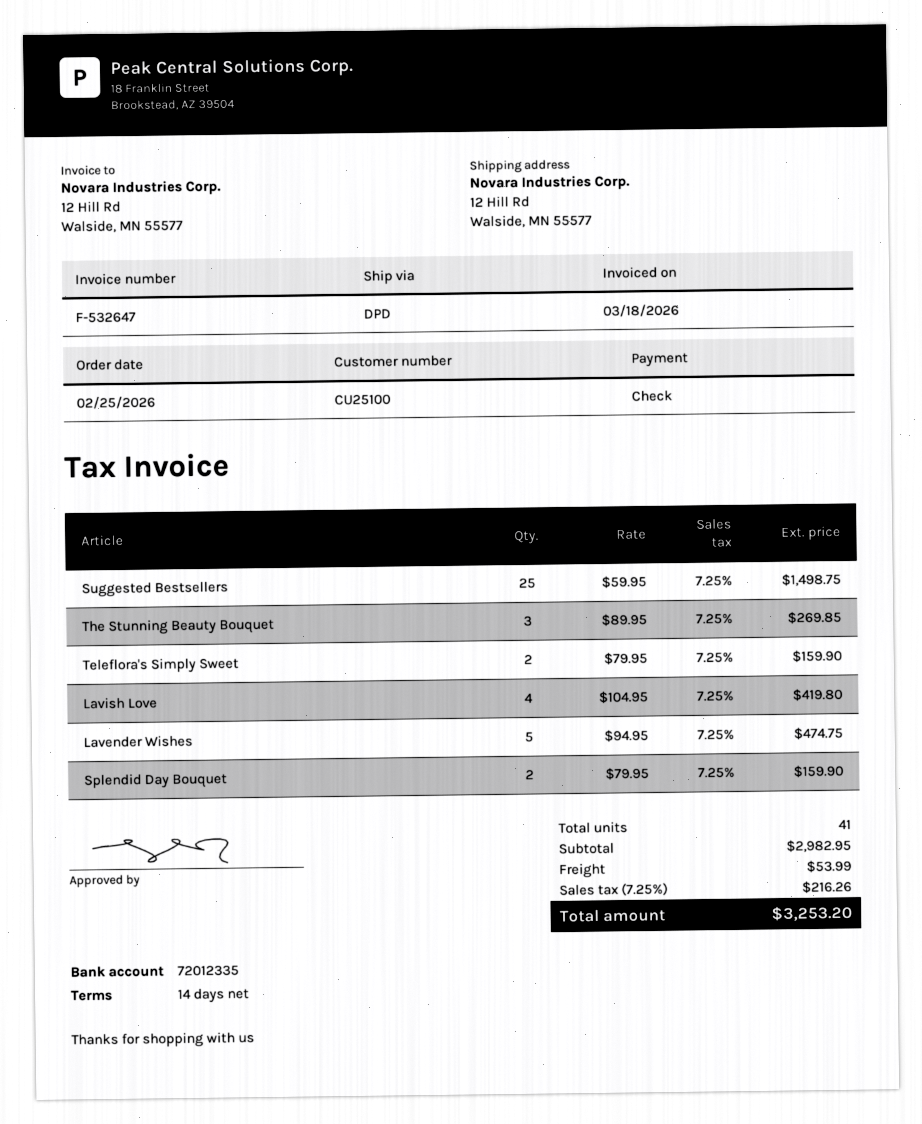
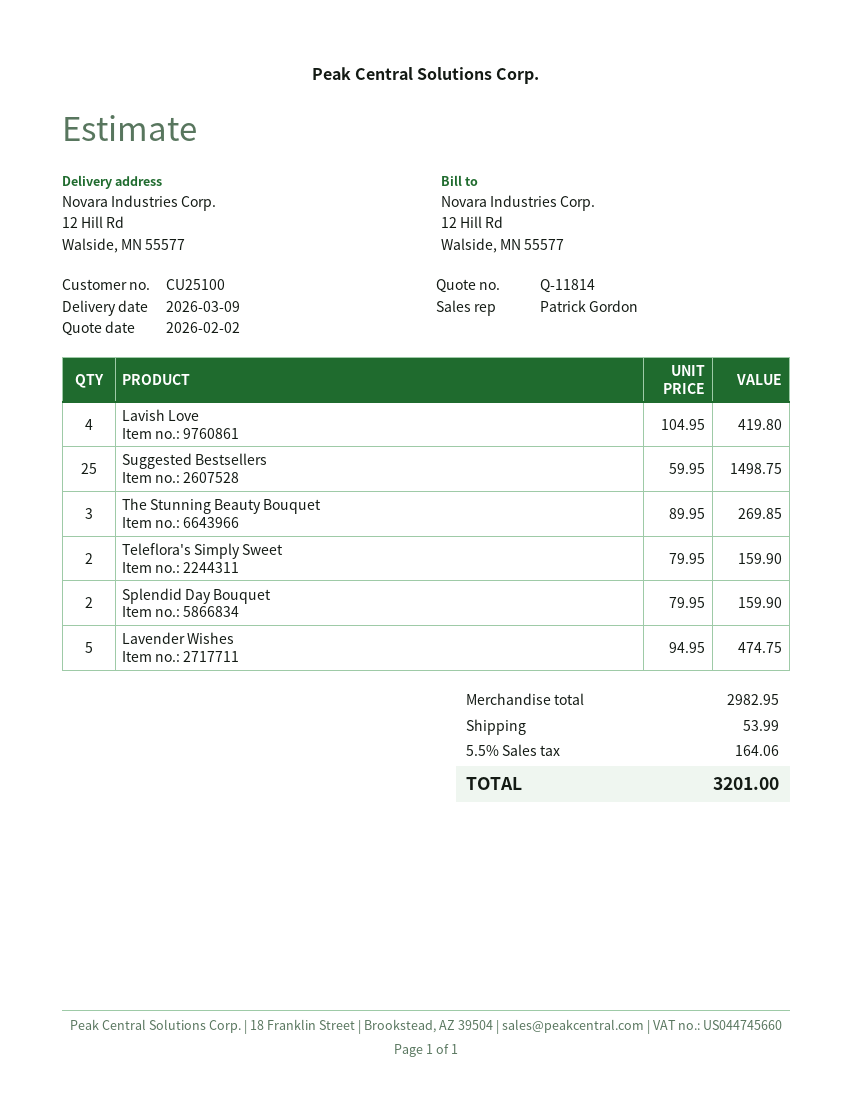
tax: 7.25% = 216.26 -> 5.5% = 164.06
total: 3253.20 -> 3201.00

